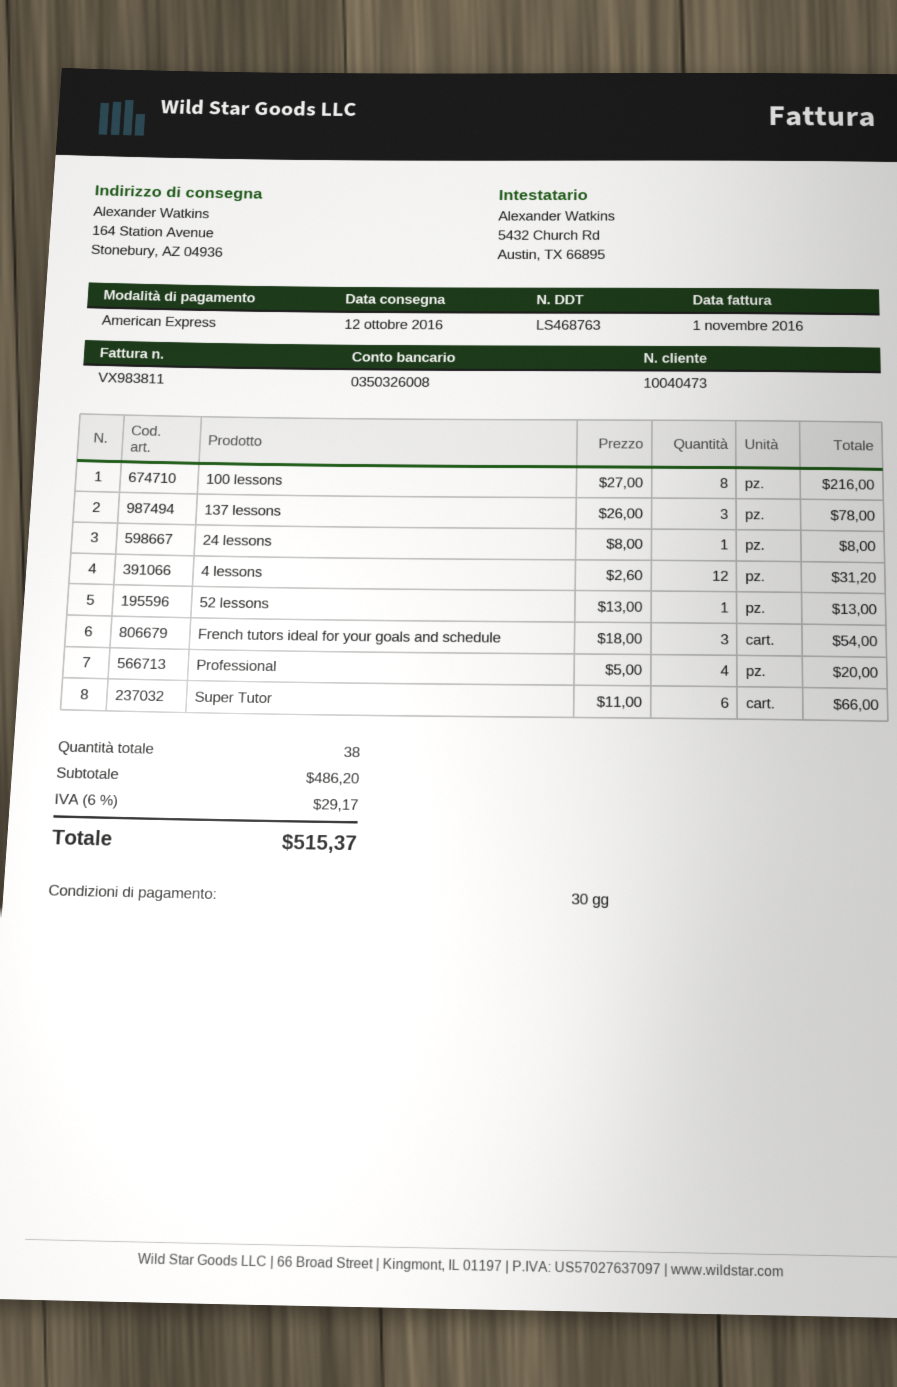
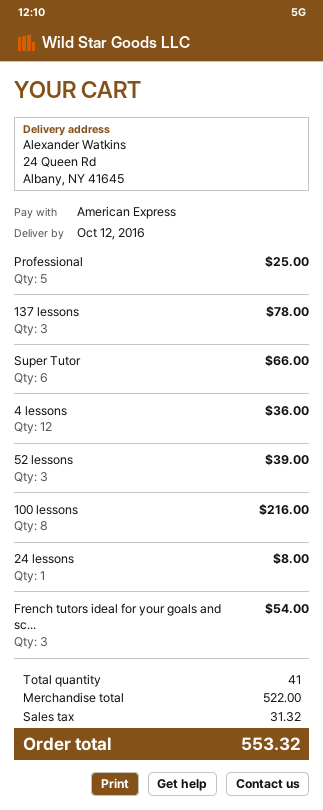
ship to: 164 Station Avenue, Stonebury, AZ 04936 -> 24 Queen Rd, Albany, NY 41645
4 lessons: 12 for 31.20 -> 12 for 36.00
52 lessons: 1 for 13.00 -> 3 for 39.00
Professional: 4 for 20.00 -> 5 for 25.00
total quantity: 38 -> 41
subtotal: 486.20 -> 522.00
tax: 29.17 -> 31.32
total: 515.37 -> 553.32

